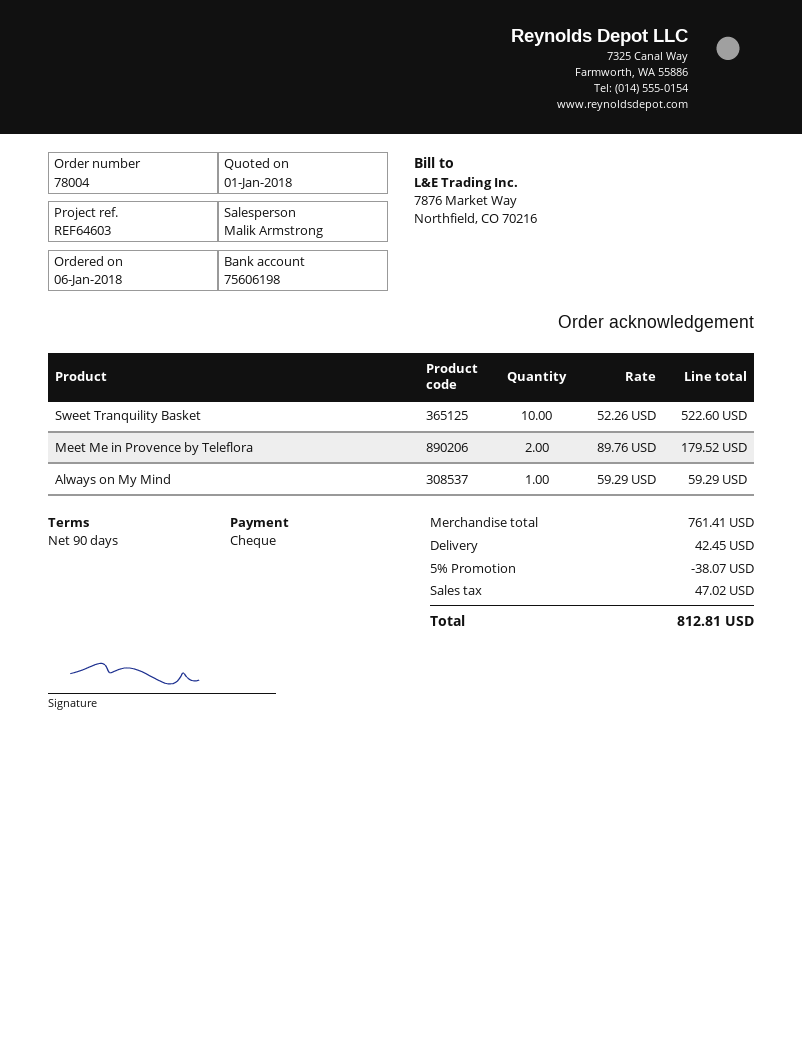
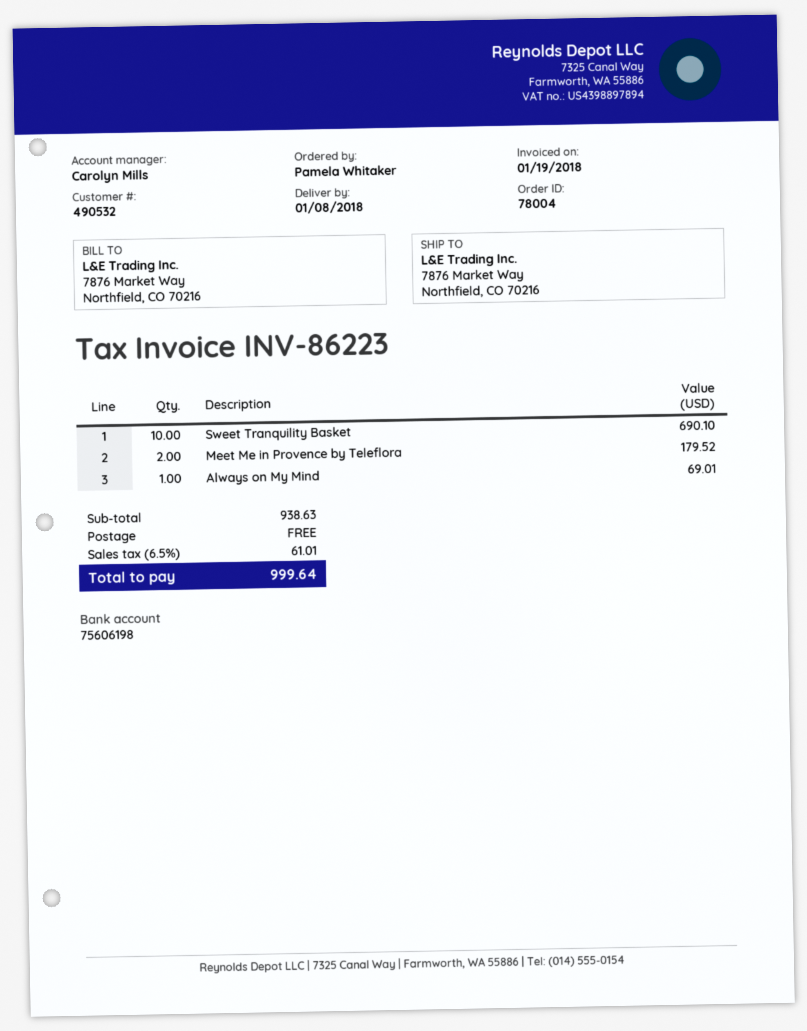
sales rep: Malik Armstrong -> Carolyn Mills
Sweet Tranquility Basket: 10 for 522.60 -> 10 for 690.10
Always on My Mind: 1 for 59.29 -> 1 for 69.01
subtotal: 761.41 -> 938.63
discount: 5% = 38.07 -> none
shipping: 42.45 -> 0.00
tax: 47.02 -> 61.01
total: 812.81 -> 999.64

